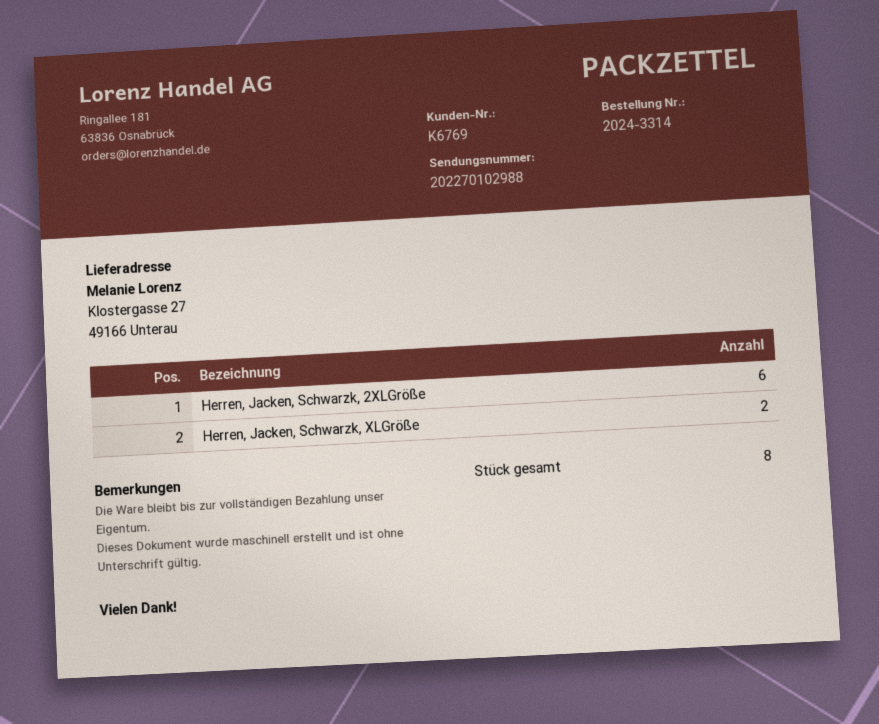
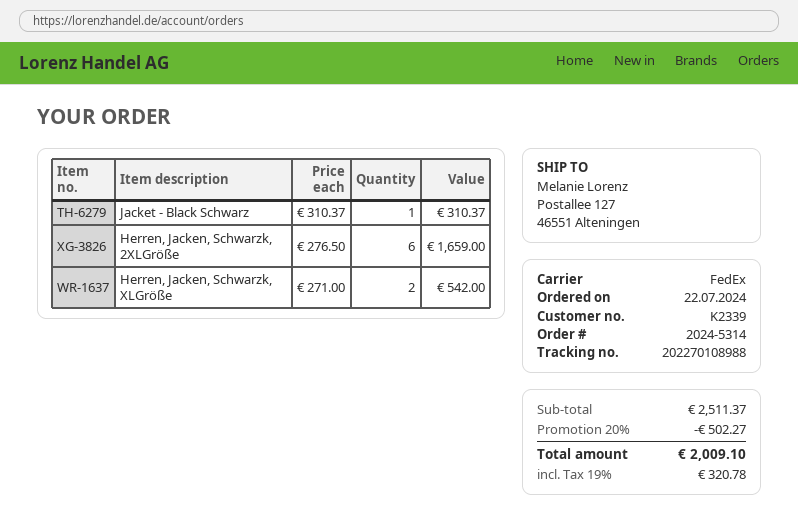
order number: 2024-3314 -> 2024-5314
customer number: K6769 -> K2339
tracking number: 202270102988 -> 202270108988
ship to: Klostergasse 27, 49166 Unterau -> Postallee 127, 46551 Alteningen
Jacket - Black Schwarz: none -> 1

